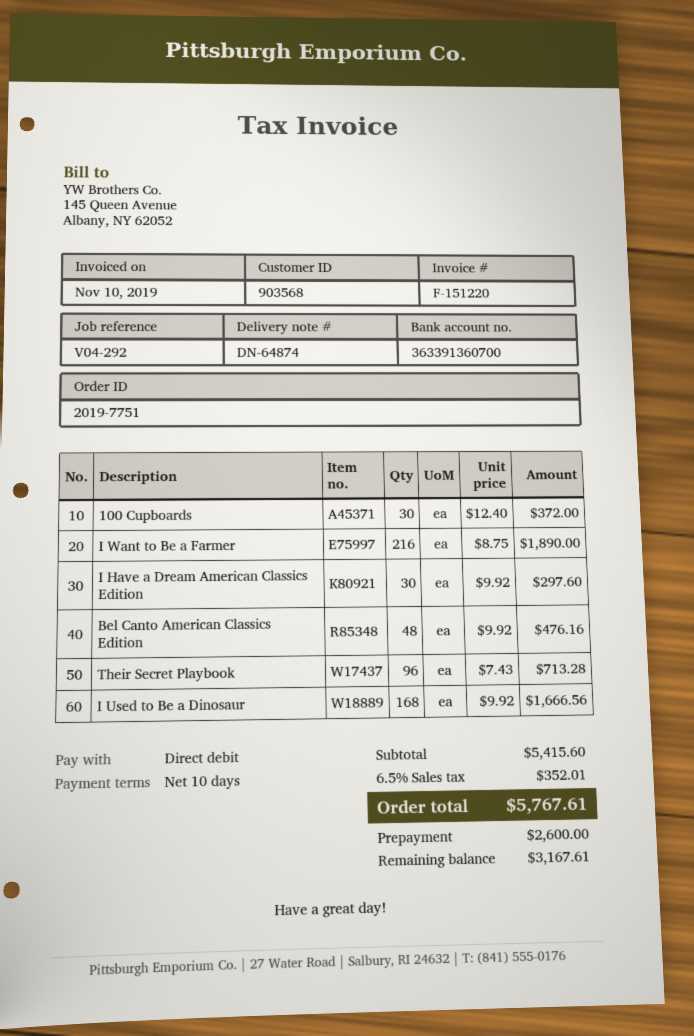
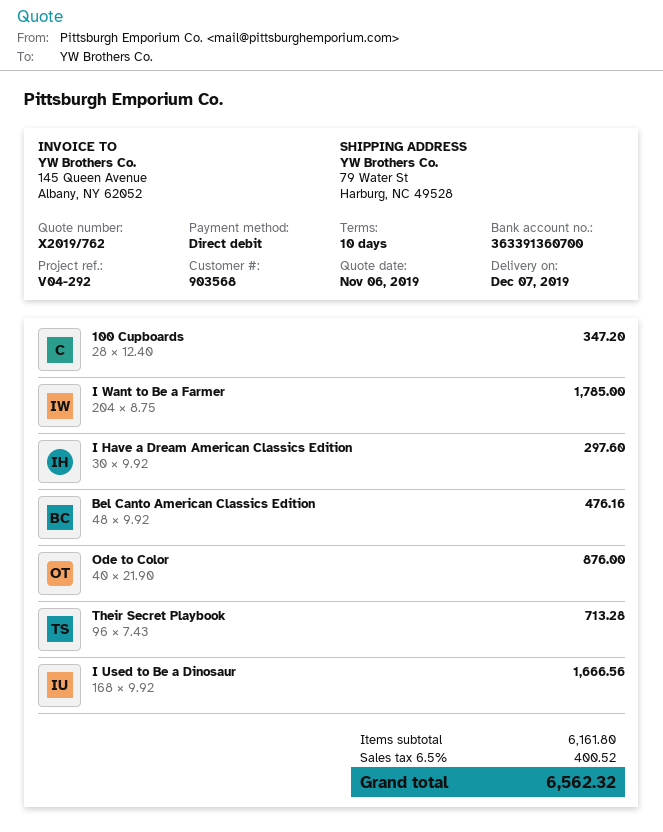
100 Cupboards: 30 x 12.40 = 372.00 -> 28 x 12.40 = 347.20
I Want to Be a Farmer: 216 x 8.75 = 1890.00 -> 204 x 8.75 = 1785.00
Ode to Color: none -> 40 x 21.90 = 876.00
subtotal: 5415.60 -> 6161.80
tax: 6.5% = 352.01 -> 6.5% = 400.52
total: 5767.61 -> 6562.32

